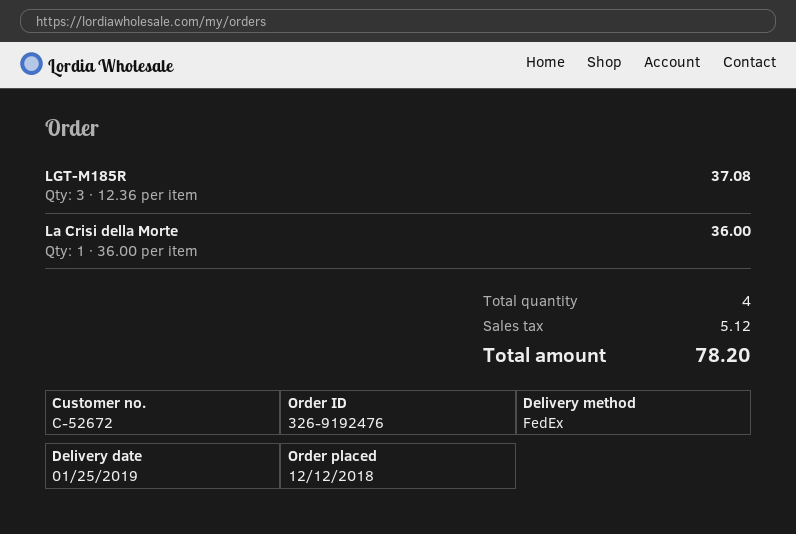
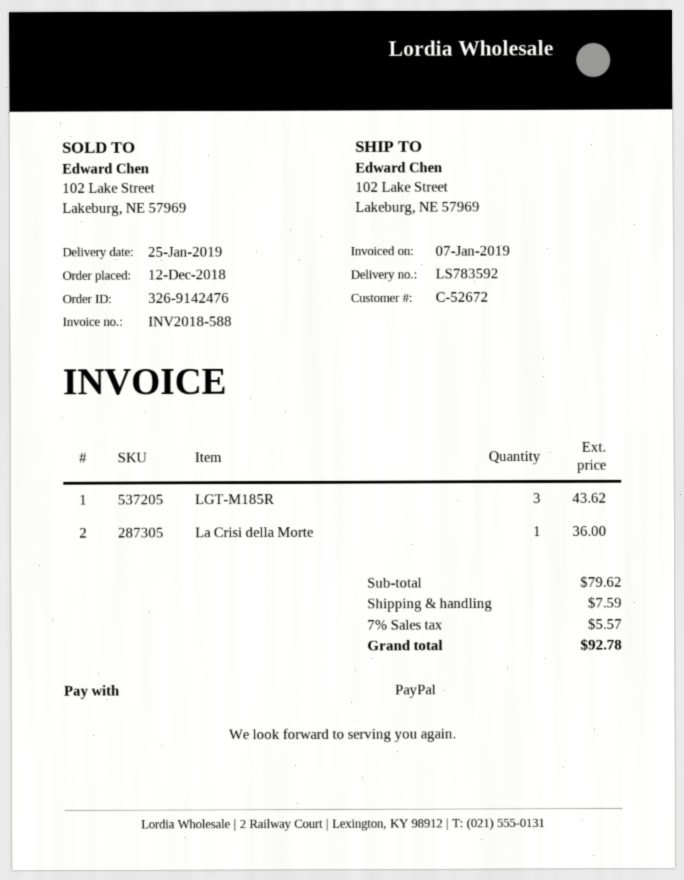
order number: 326-9192476 -> 326-9142476
LGT-M185R: 3 for 37.08 -> 3 for 43.62
shipping: none -> 7.59
tax: 5.12 -> 5.57
total: 78.20 -> 92.78

